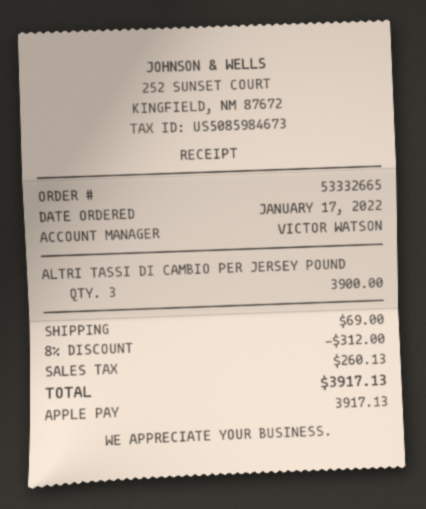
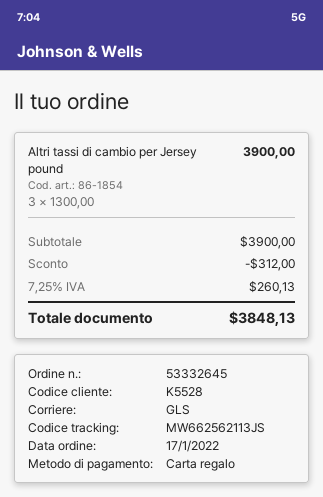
order number: 53332665 -> 53332645
payment method: Apple Pay -> gift card
shipping: 69.00 -> none
total: 3917.13 -> 3848.13

